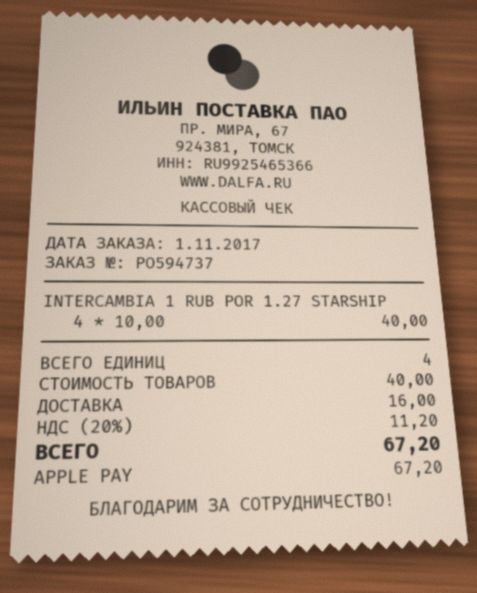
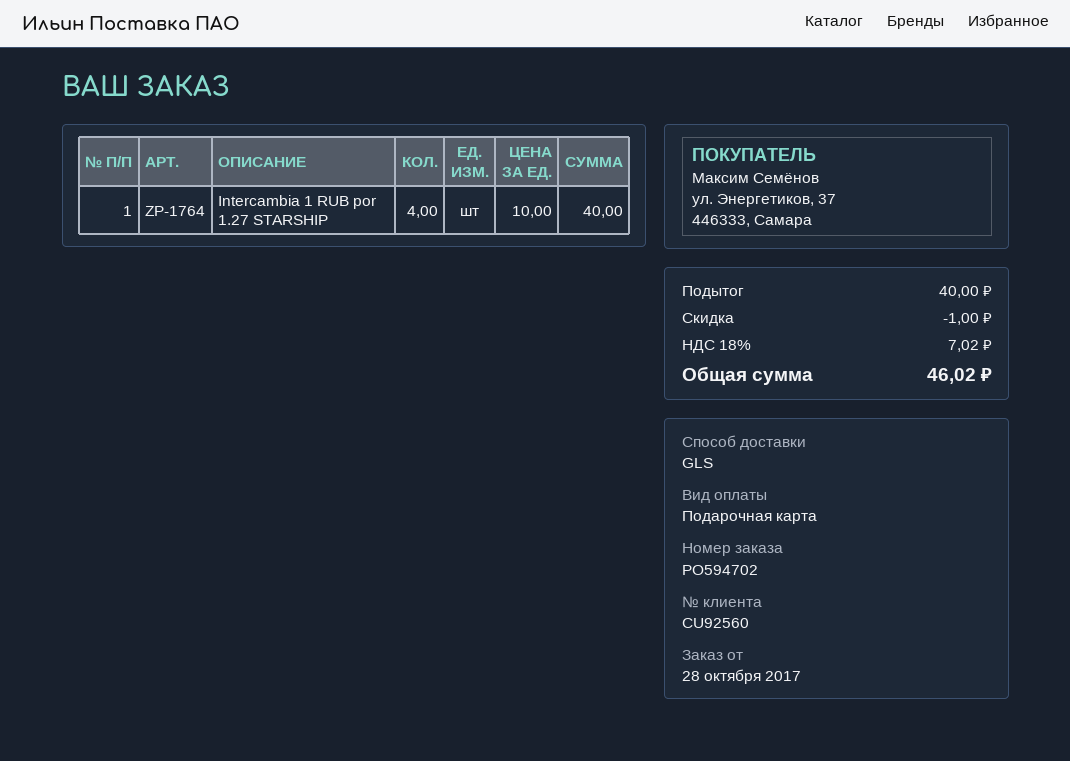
order number: PO594737 -> PO594702
order date: 2017-11-01 -> 2017-10-28
payment method: Apple Pay -> gift card
discount: none -> 1.00
shipping: 16.00 -> none
tax: 20% = 11.20 -> 18% = 7.02
total: 67.20 -> 46.02

